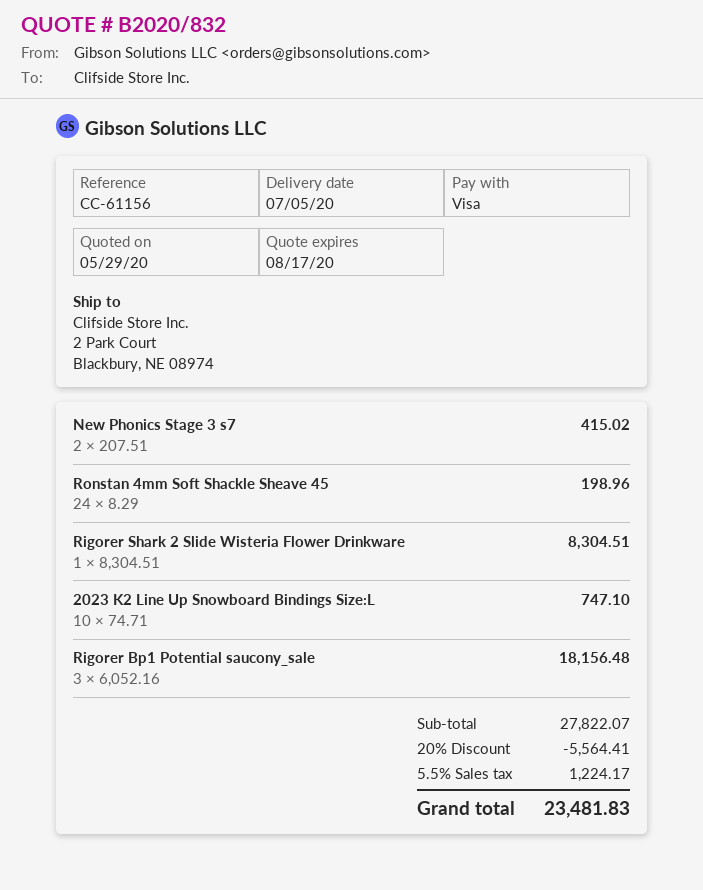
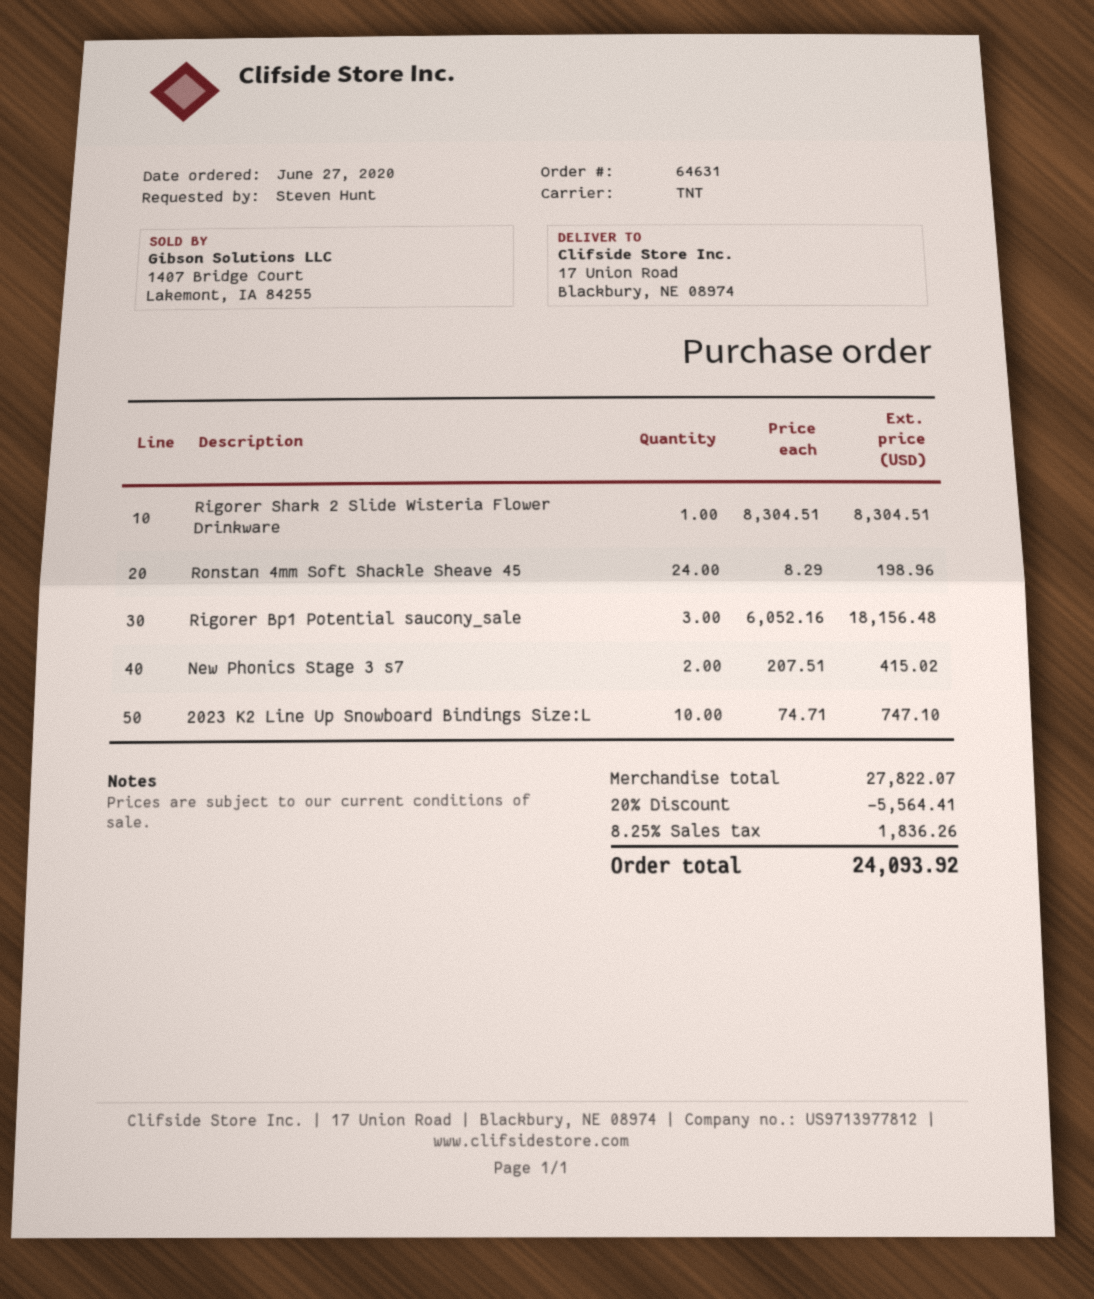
ship to: 2 Park Court, Blackbury, NE 08974 -> 17 Union Road, Blackbury, NE 08974
tax: 5.5% = 1224.17 -> 8.25% = 1836.26
total: 23481.83 -> 24093.92

